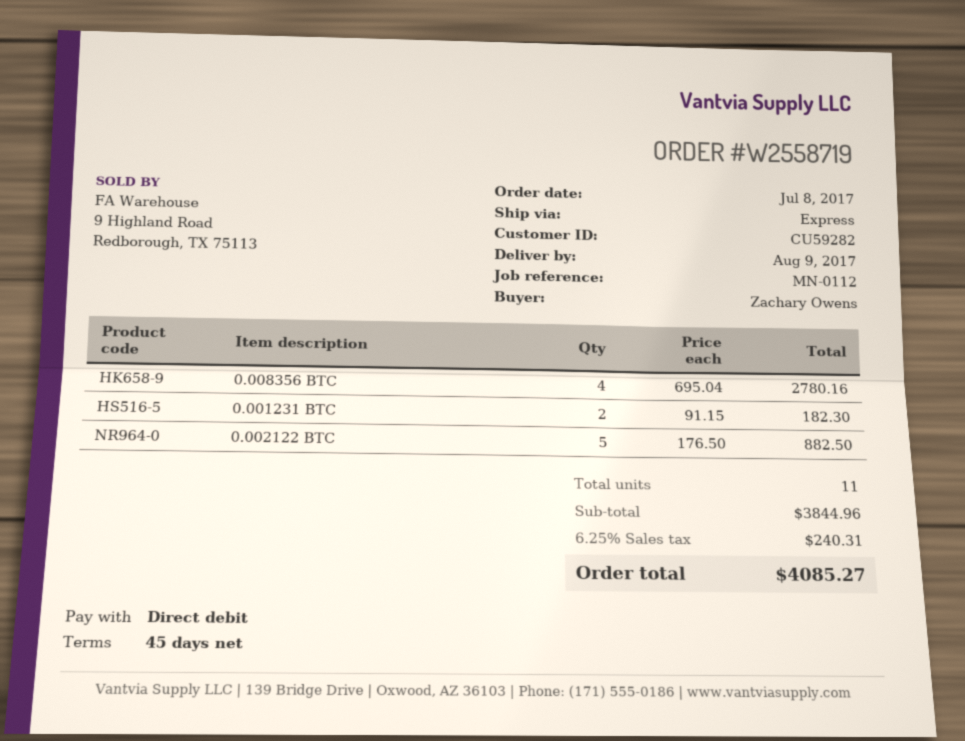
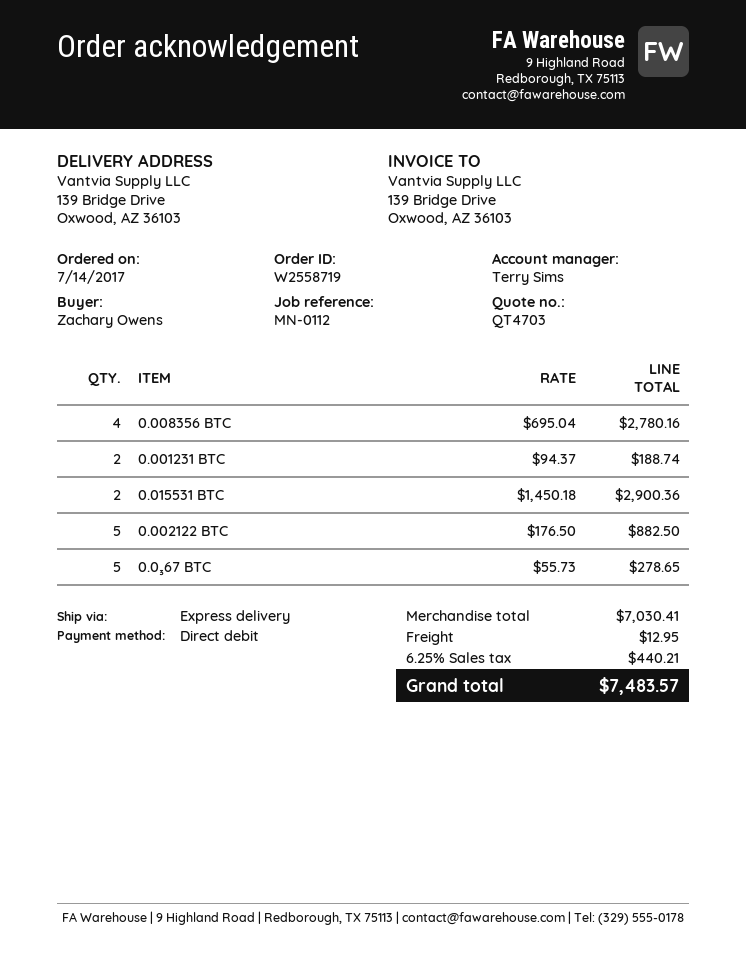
order date: 2017-07-08 -> 2017-07-14
0.001231 BTC: 2 x 91.15 = 182.30 -> 2 x 94.37 = 188.74
0.015531 BTC: none -> 2 x 1450.18 = 2900.36
0.0₃67 BTC: none -> 5 x 55.73 = 278.65
subtotal: 3844.96 -> 7030.41
shipping: none -> 12.95
tax: 6.25% = 240.31 -> 6.25% = 440.21
total: 4085.27 -> 7483.57

